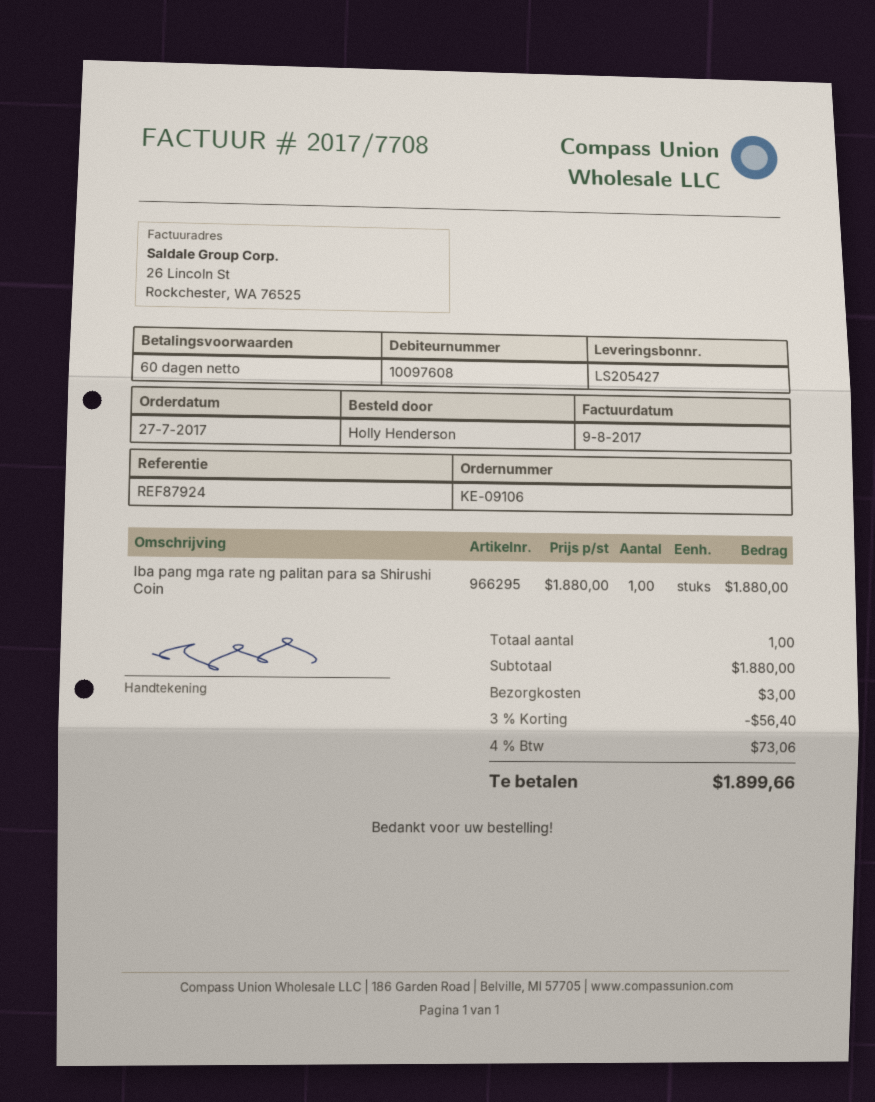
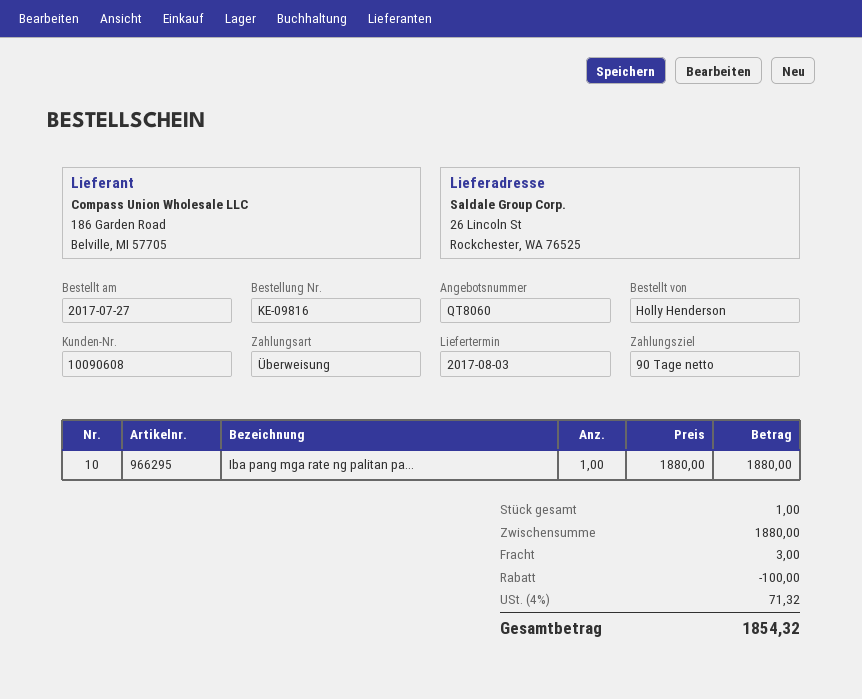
order number: KE-09106 -> KE-09816
payment terms: 60 days -> 90 days
customer number: 10097608 -> 10090608
discount: 56.40 -> 100.00
tax: 4% = 73.06 -> 4% = 71.32
total: 1899.66 -> 1854.32

